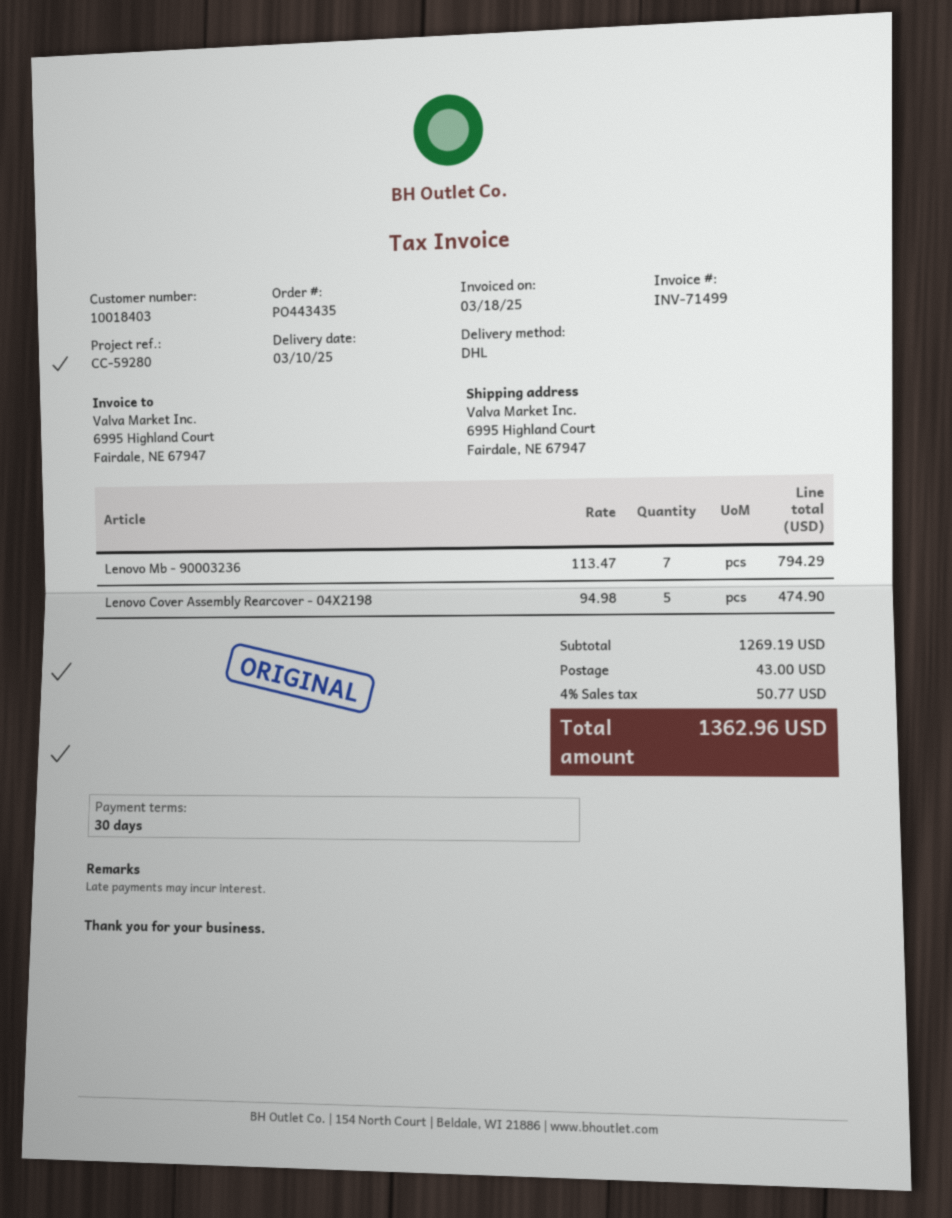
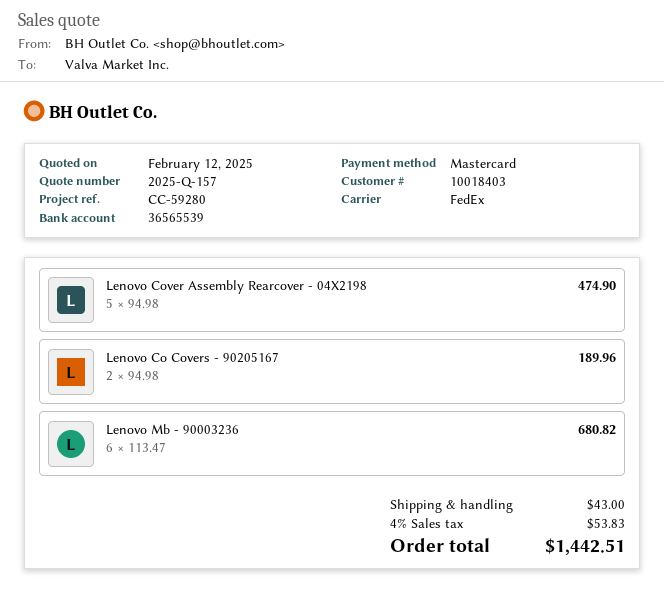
shipping method: DHL -> FedEx
Lenovo Mb - 90003236: 7 x 113.47 = 794.29 -> 6 x 113.47 = 680.82
Lenovo Co Covers - 90205167: none -> 2 x 94.98 = 189.96
tax: 4% = 50.77 -> 4% = 53.83
total: 1362.96 -> 1442.51

